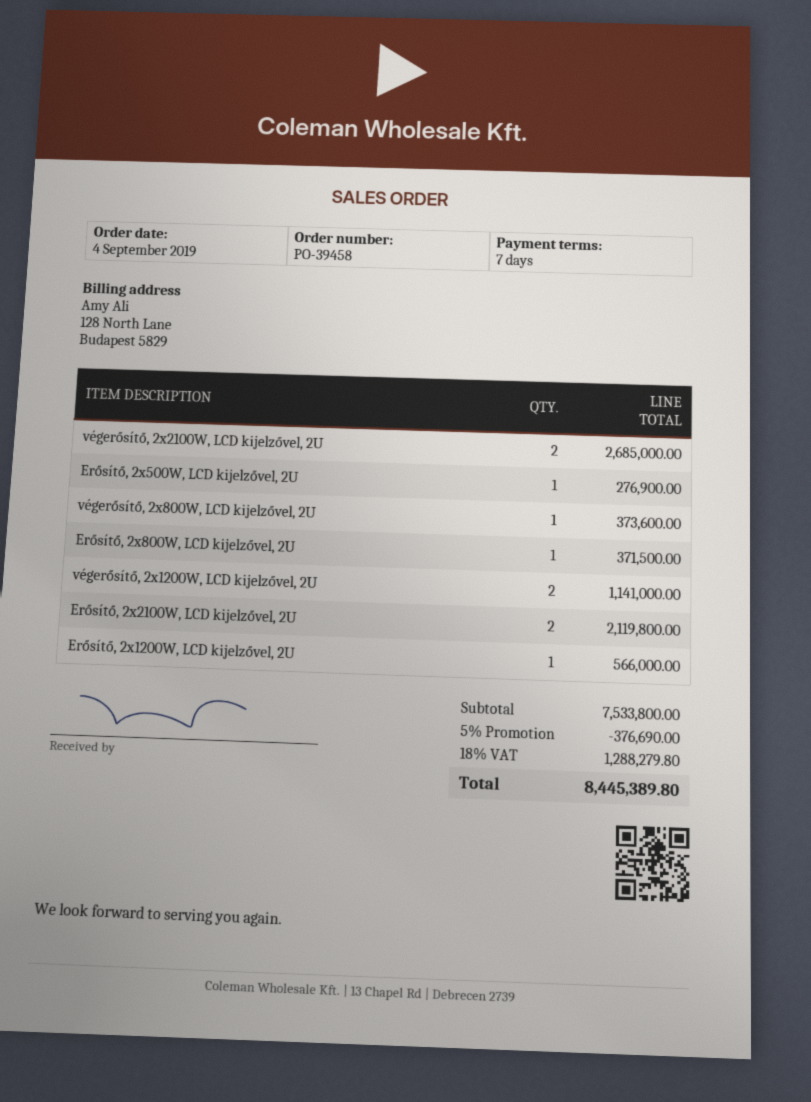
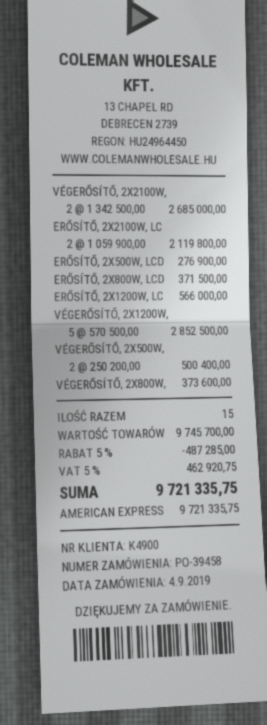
végerősítő, 2x1200W, LCD kijelzővel, 2U: 2 for 1141000.00 -> 5 for 2852500.00
VÉGERŐSÍTŐ, 2X500W,: none -> 2 for 500400.00
subtotal: 7533800.00 -> 9745700.00
discount: 5% = 376690.00 -> 5% = 487285.00
tax: 18% = 1288279.80 -> 5% = 462920.75
total: 8445389.80 -> 9721335.75

